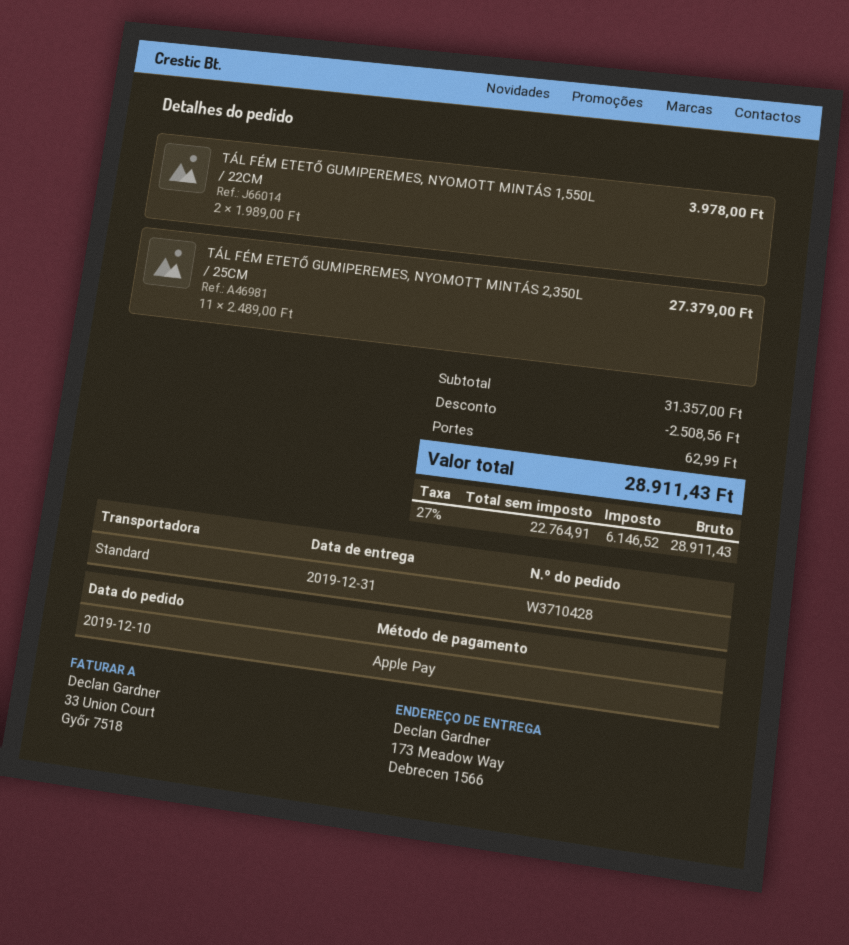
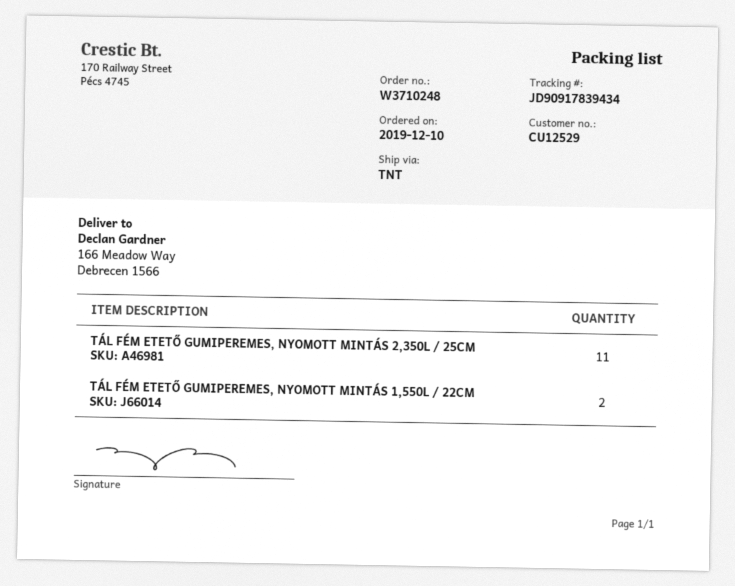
order number: W3710428 -> W3710248
shipping method: standard -> TNT
ship to: 173 Meadow Way, Debrecen 1566 -> 166 Meadow Way, Debrecen 1566

